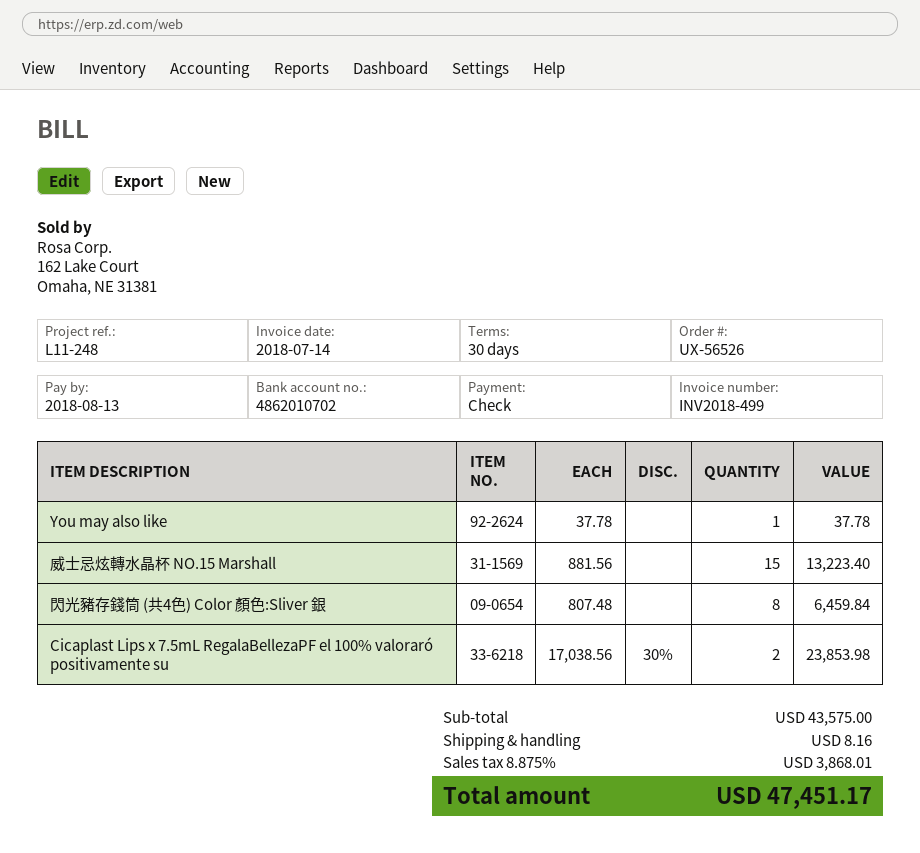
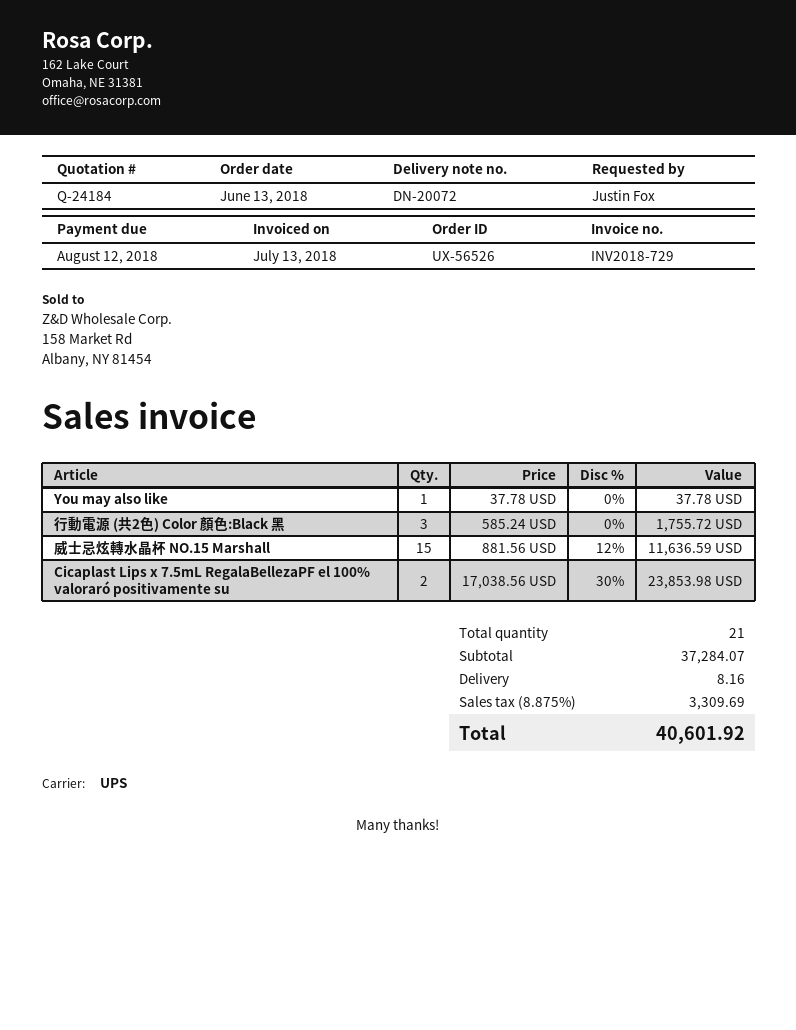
invoice number: INV2018-499 -> INV2018-729
invoice date: 2018-07-14 -> 2018-07-13
due date: 2018-08-13 -> 2018-08-12
威士忌炫轉水晶杯 NO.15 Marshall: 15 x 881.56 = 13223.40 -> 15 x 881.56 - 12% = 11636.59
閃光豬存錢筒 (共4色) Color 顏色:Sliver 銀: 8 x 807.48 = 6459.84 -> none
行動電源 (共2色) Color 顏色:Black 黑: none -> 3 x 585.24 = 1755.72
subtotal: 43575.00 -> 37284.07
tax: 8.875% = 3868.01 -> 8.875% = 3309.69
total: 47451.17 -> 40601.92

